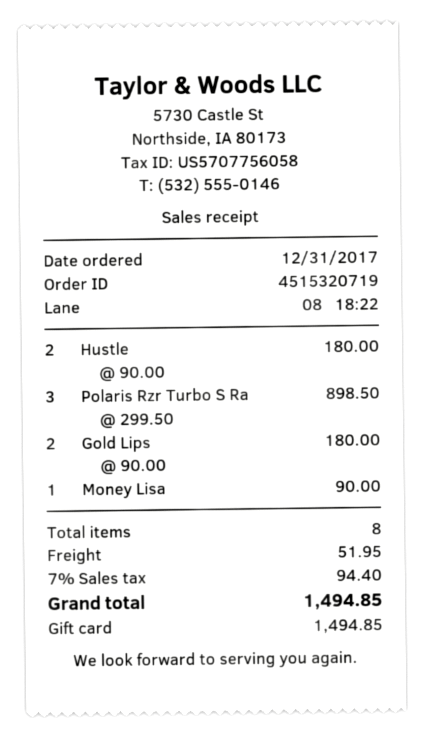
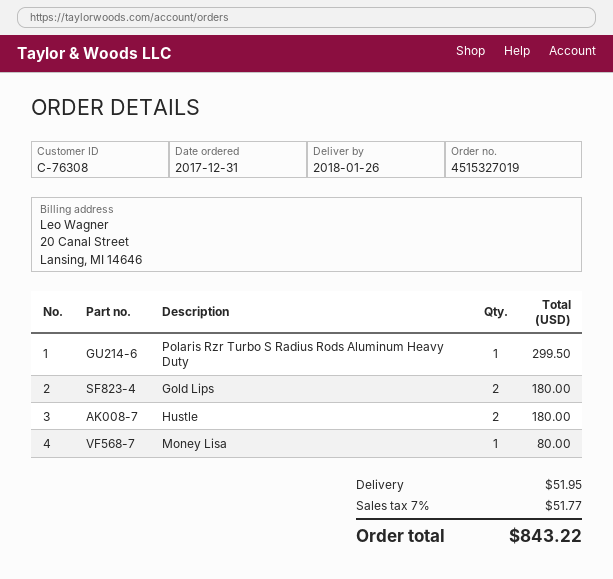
order number: 4515320719 -> 4515327019
Polaris Rzr Turbo S Ra: 3 for 898.50 -> 1 for 299.50
Money Lisa: 1 for 90.00 -> 1 for 80.00
tax: 7% = 94.40 -> 7% = 51.77
total: 1494.85 -> 843.22

